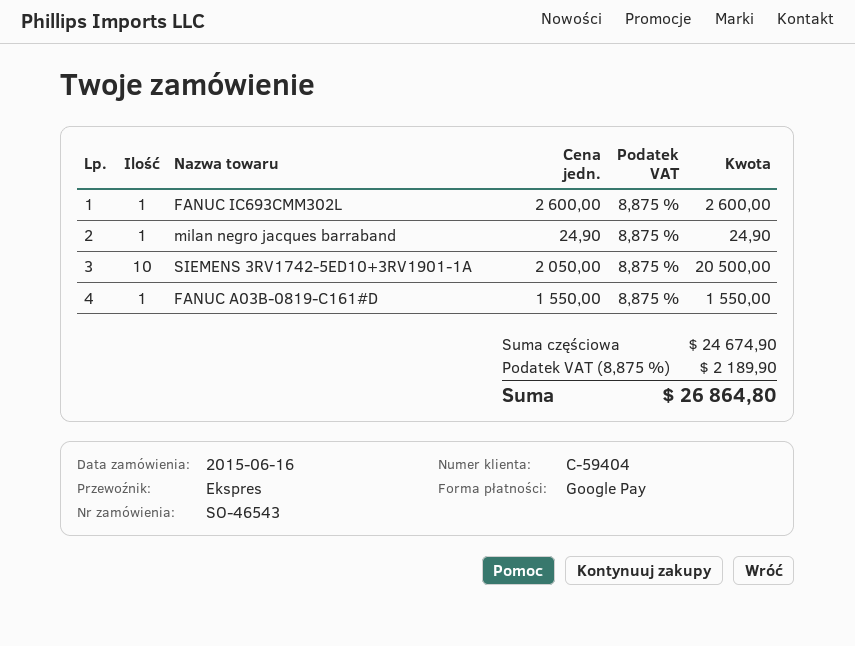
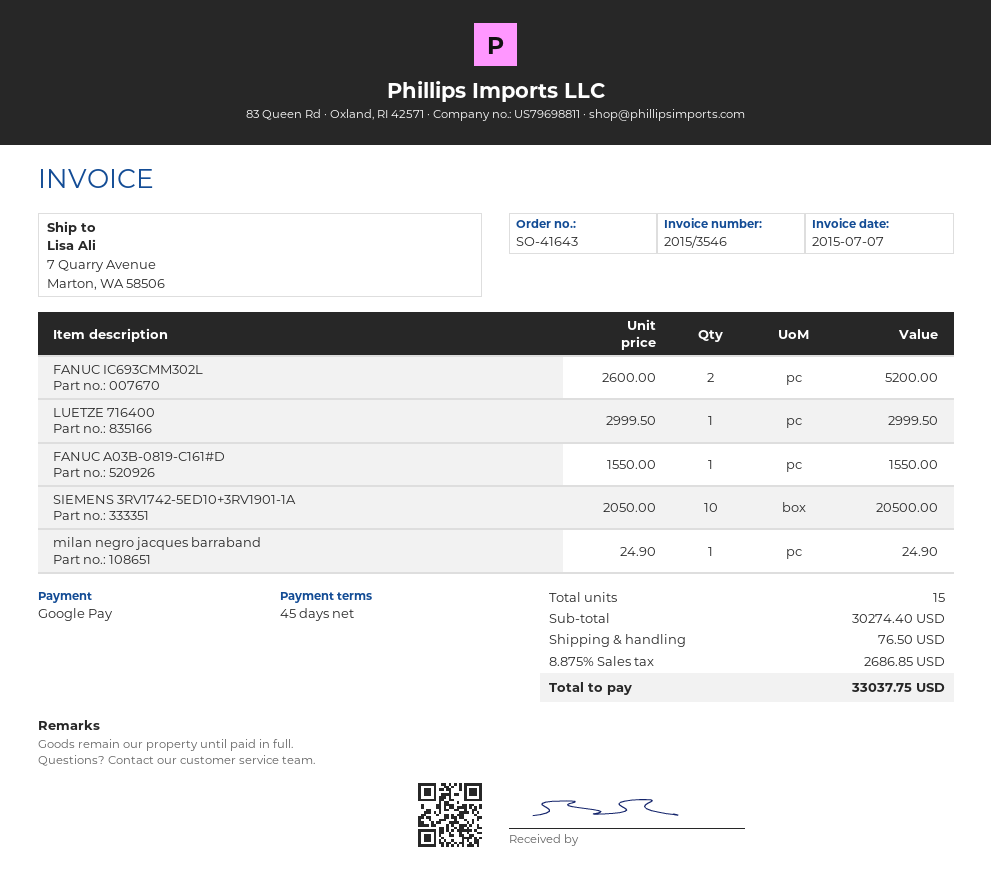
order number: SO-46543 -> SO-41643
FANUC IC693CMM302L: 1 x 2600.00 = 2600.00 -> 2 x 2600.00 = 5200.00
LUETZE 716400: none -> 1 x 2999.50 = 2999.50
subtotal: 24674.90 -> 30274.40
shipping: none -> 76.50
tax: 8.875% = 2189.90 -> 8.875% = 2686.85
total: 26864.80 -> 33037.75

